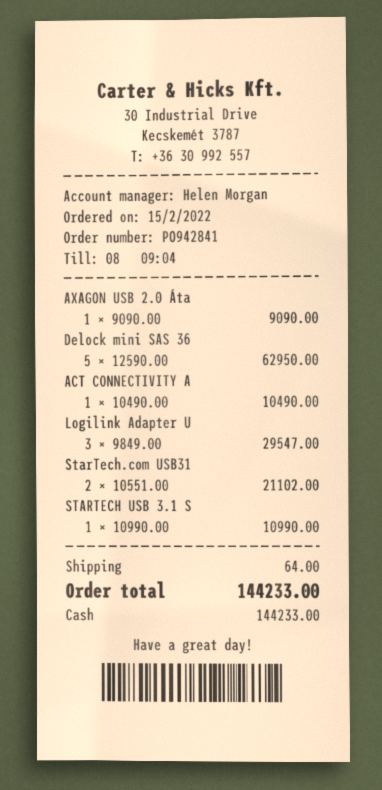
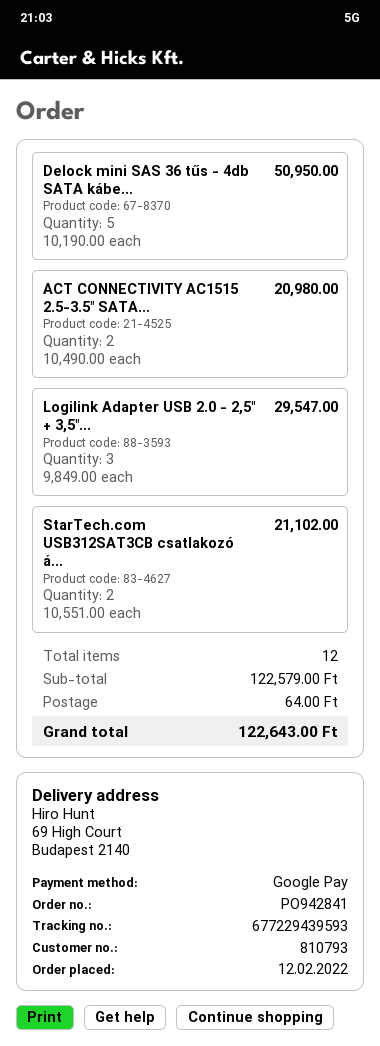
order date: 2022-02-15 -> 2022-02-12
payment method: cash -> Google Pay
AXAGON USB 2.0 Áta: 1 x 9090.00 = 9090.00 -> none
Delock mini SAS 36: 5 x 12590.00 = 62950.00 -> 5 x 10190.00 = 50950.00
ACT CONNECTIVITY A: 1 x 10490.00 = 10490.00 -> 2 x 10490.00 = 20980.00
STARTECH USB 3.1 S: 1 x 10990.00 = 10990.00 -> none
total: 144233.00 -> 122643.00

